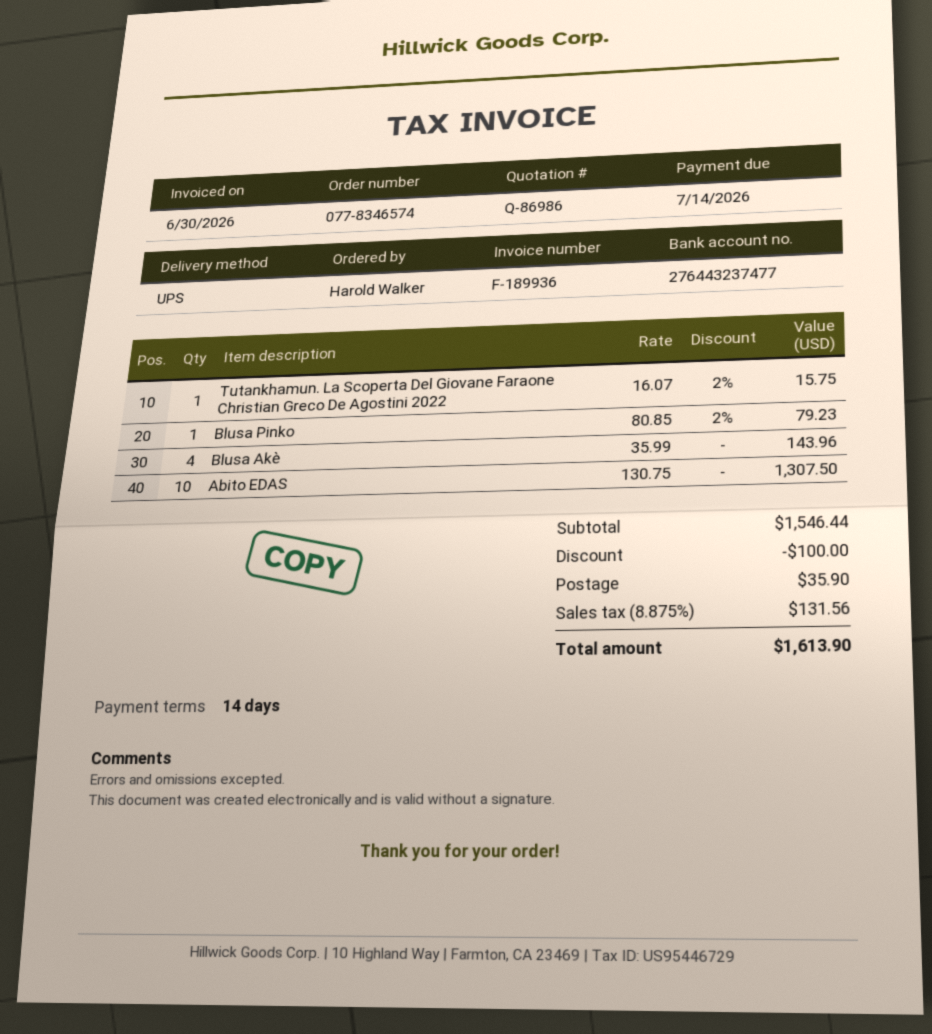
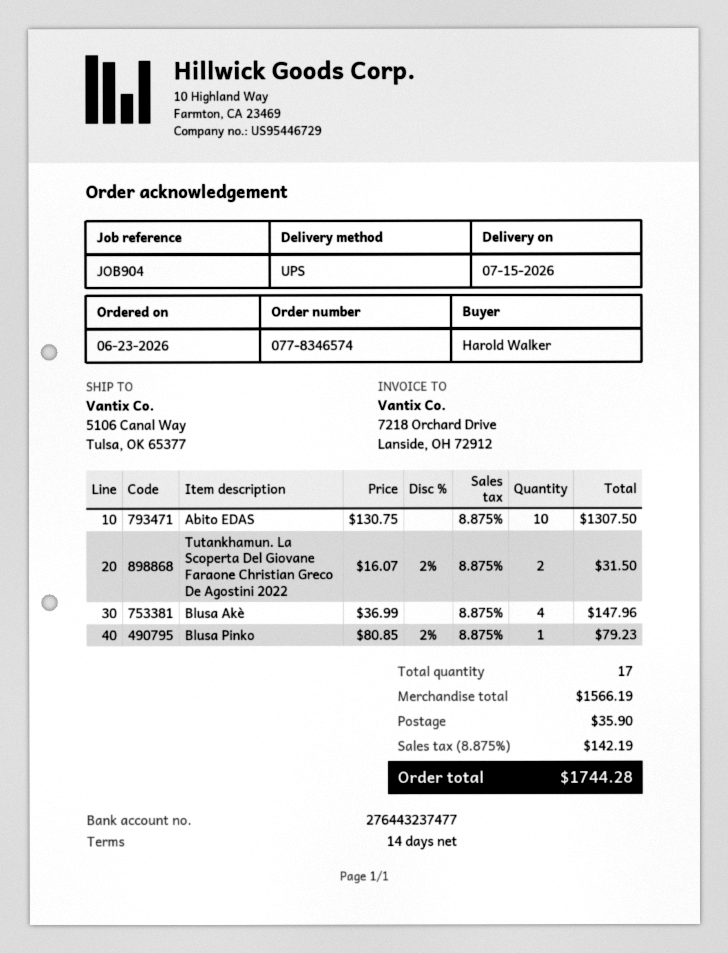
Tutankhamun. La Scoperta Del Giovane Faraone Christian Greco De Agostini 2022: 1 x 16.07 - 2% = 15.75 -> 2 x 16.07 - 2% = 31.50
Blusa Akè: 4 x 35.99 = 143.96 -> 4 x 36.99 = 147.96
subtotal: 1546.44 -> 1566.19
discount: 100.00 -> none
tax: 8.875% = 131.56 -> 8.875% = 142.19
total: 1613.90 -> 1744.28

